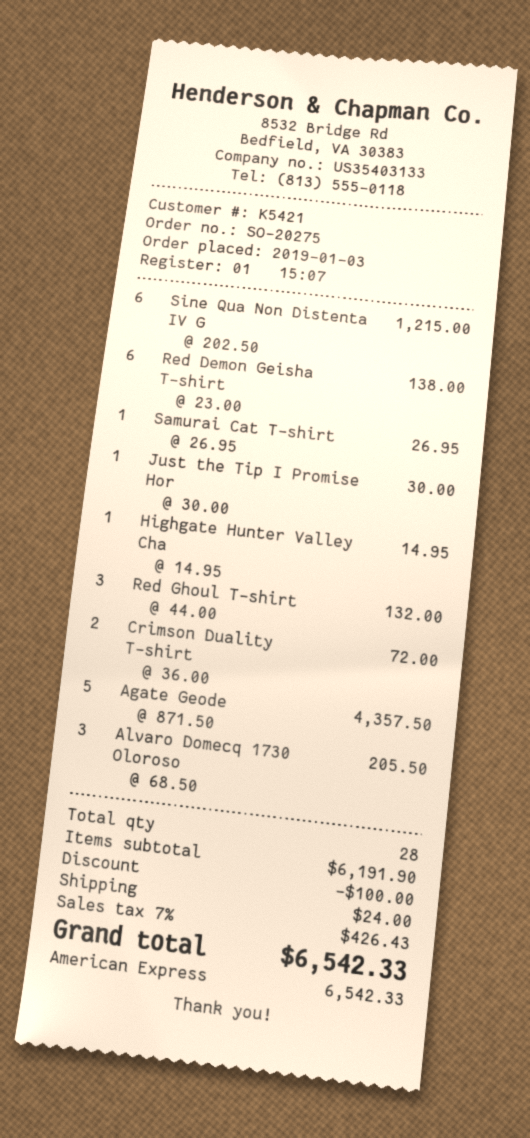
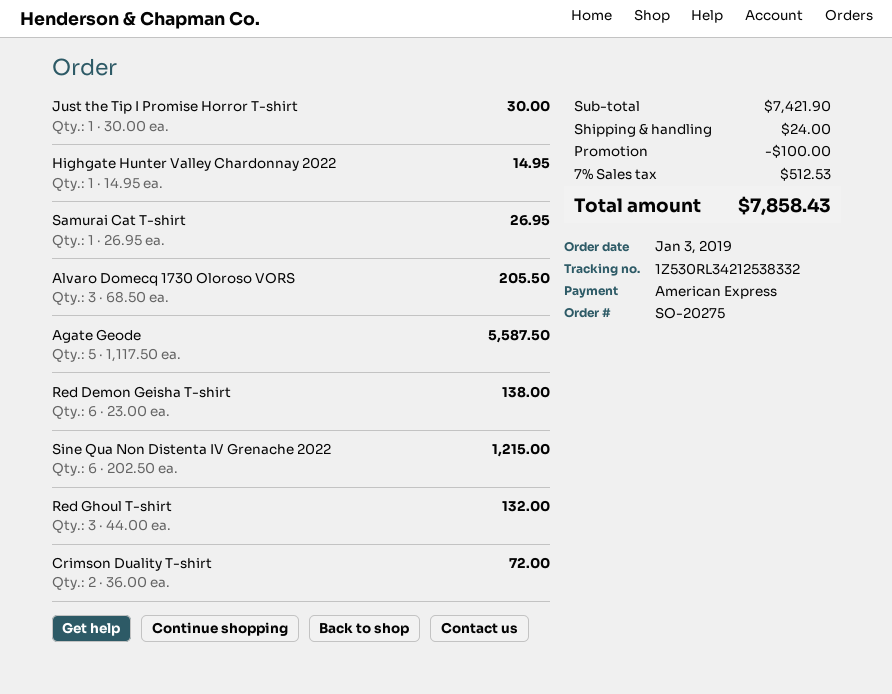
Agate Geode: 5 x 871.50 = 4357.50 -> 5 x 1117.50 = 5587.50
subtotal: 6191.90 -> 7421.90
tax: 7% = 426.43 -> 7% = 512.53
total: 6542.33 -> 7858.43

